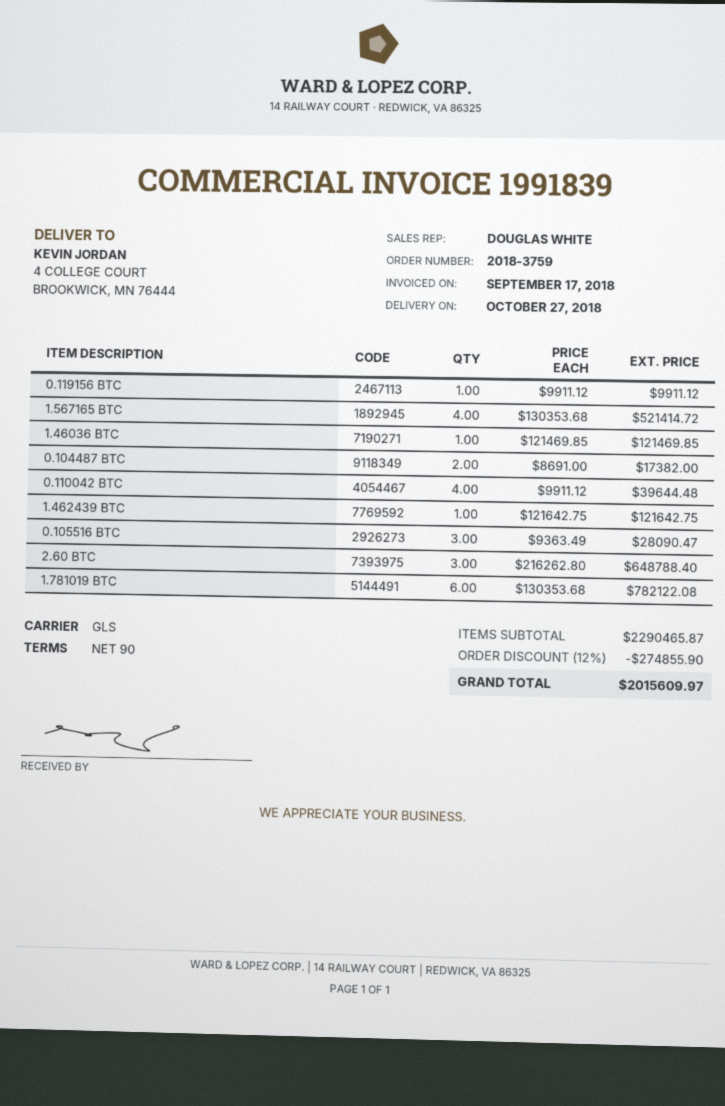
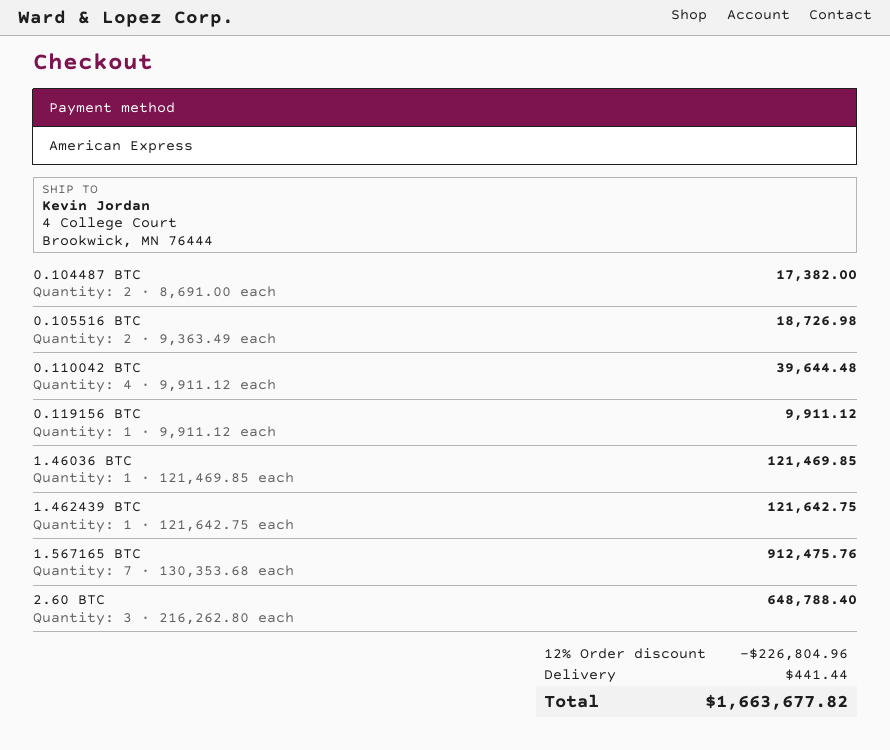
1.567165 BTC: 4 x 130353.68 = 521414.72 -> 7 x 130353.68 = 912475.76
0.105516 BTC: 3 x 9363.49 = 28090.47 -> 2 x 9363.49 = 18726.98
1.781019 BTC: 6 x 130353.68 = 782122.08 -> none
discount: 12% = 274855.90 -> 12% = 226804.96
shipping: none -> 441.44
total: 2015609.97 -> 1663677.82

